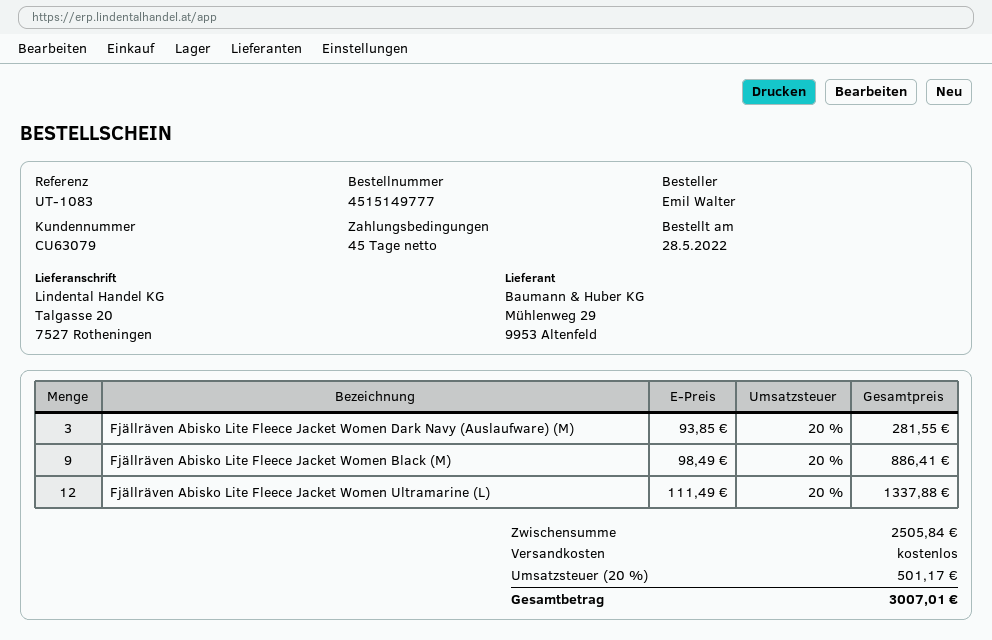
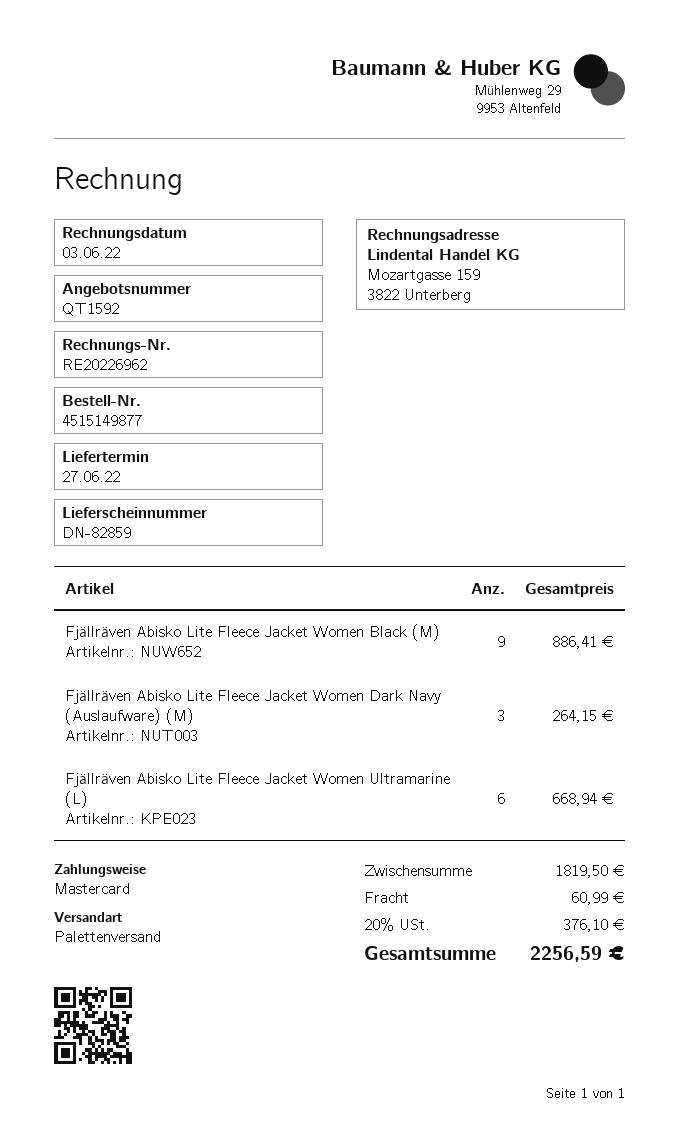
order number: 4515149777 -> 4515149877
Fjällräven Abisko Lite Fleece Jacket Women Dark Navy (Auslaufware) (M): 3 for 281.55 -> 3 for 264.15
Fjällräven Abisko Lite Fleece Jacket Women Ultramarine (L): 12 for 1337.88 -> 6 for 668.94
subtotal: 2505.84 -> 1819.50
shipping: 0.00 -> 60.99
tax: 20% = 501.17 -> 20% = 376.10
total: 3007.01 -> 2256.59

